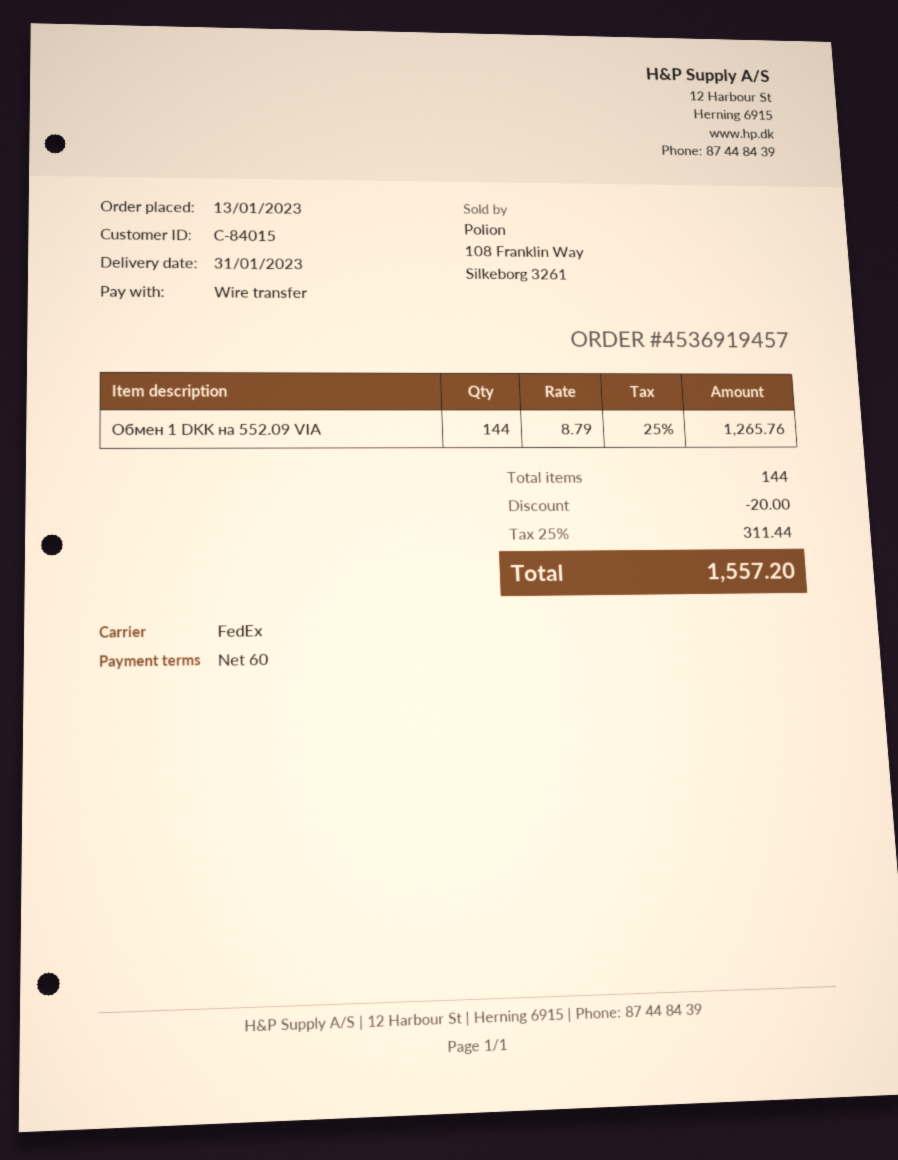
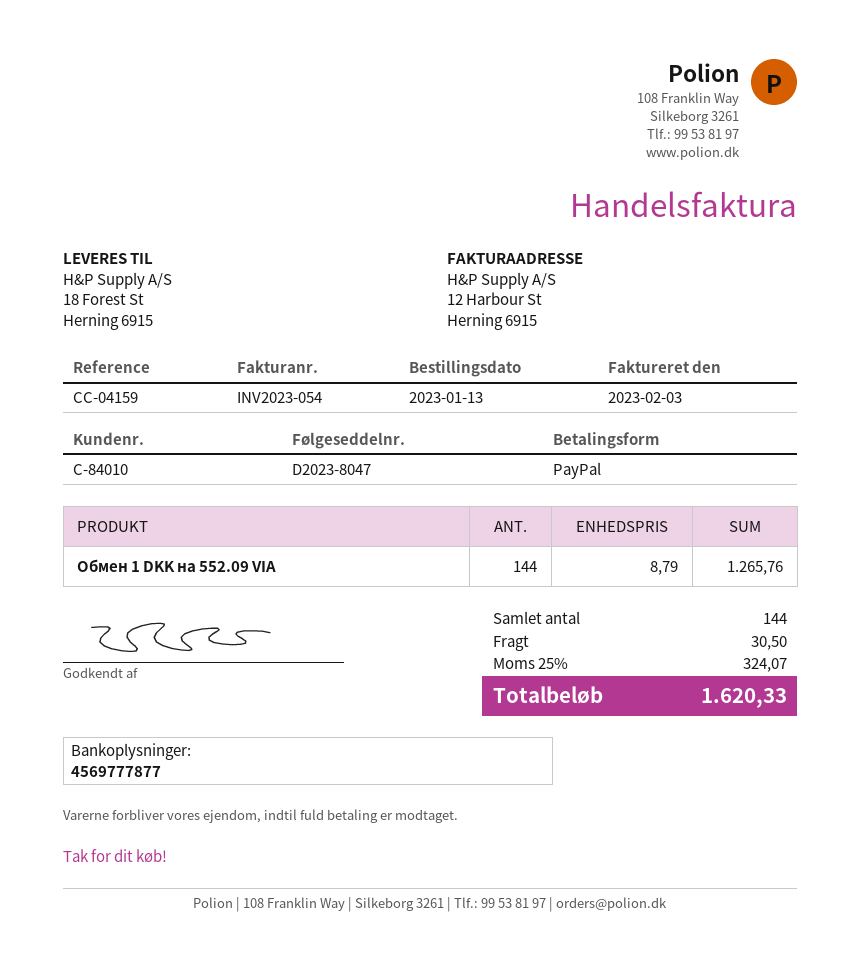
customer number: C-84015 -> C-84010
payment method: bank transfer -> PayPal
discount: 20.00 -> none
shipping: none -> 30.50
tax: 25% = 311.44 -> 25% = 324.07
total: 1557.20 -> 1620.33

